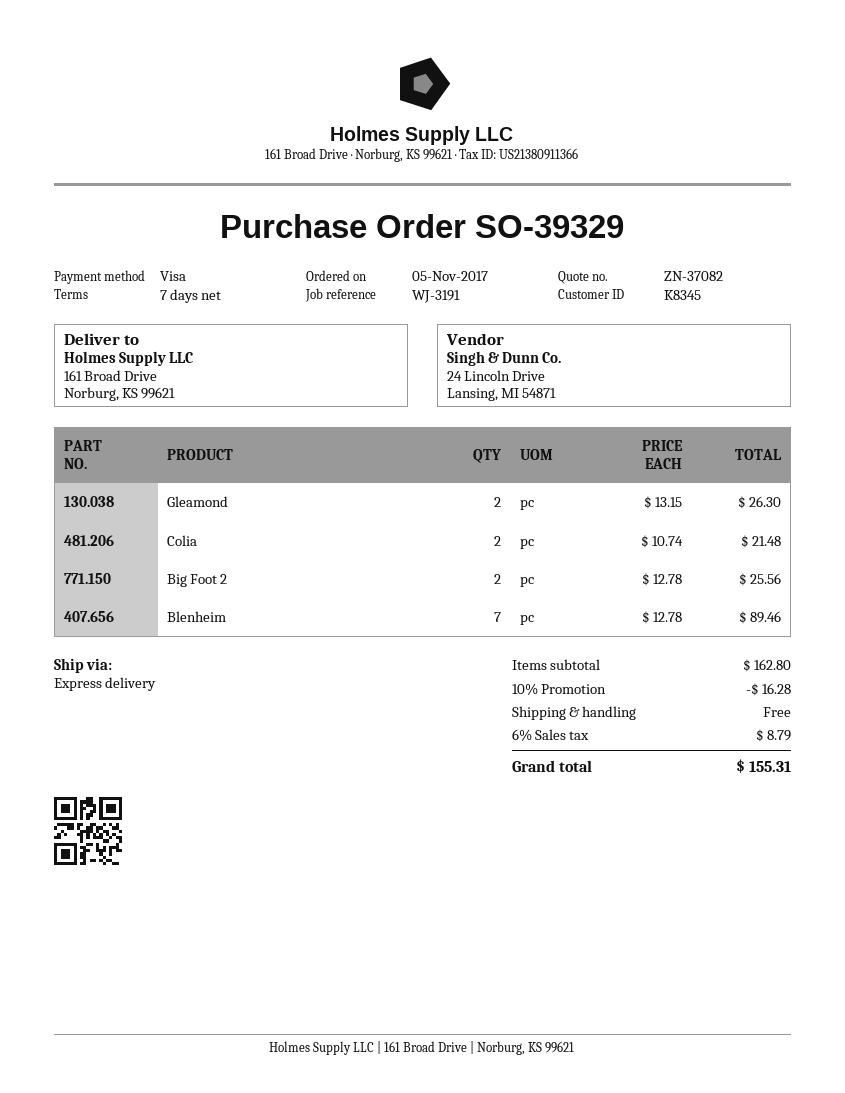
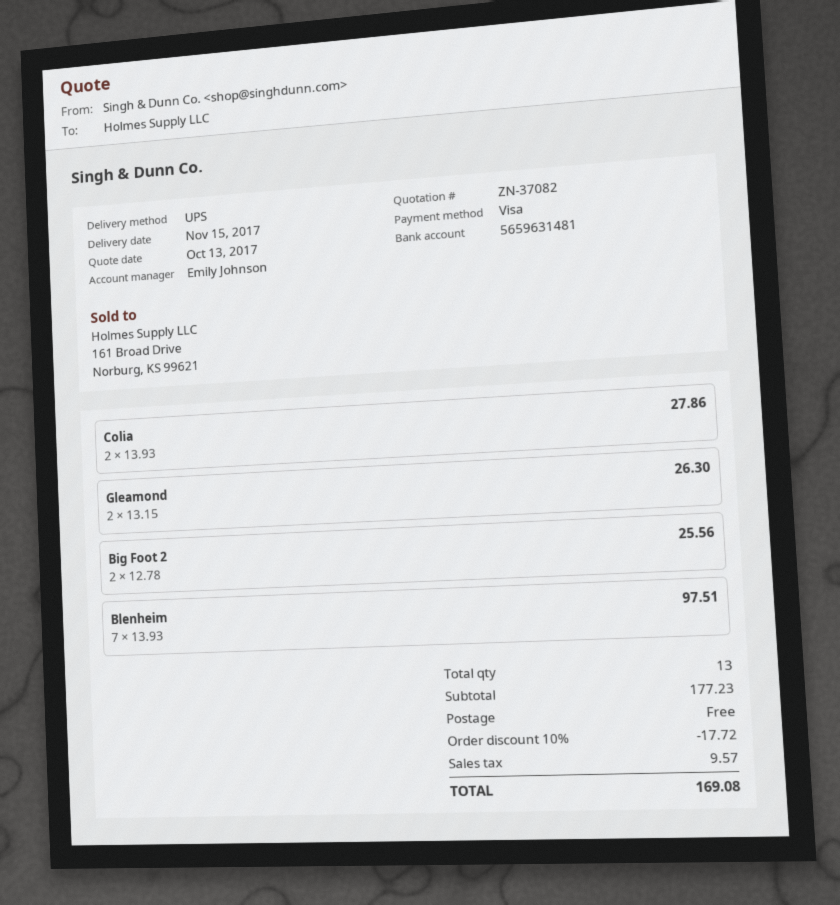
shipping method: express -> UPS
Colia: 2 x 10.74 = 21.48 -> 2 x 13.93 = 27.86
Blenheim: 7 x 12.78 = 89.46 -> 7 x 13.93 = 97.51
subtotal: 162.80 -> 177.23
discount: 10% = 16.28 -> 10% = 17.72
tax: 8.79 -> 9.57
total: 155.31 -> 169.08

